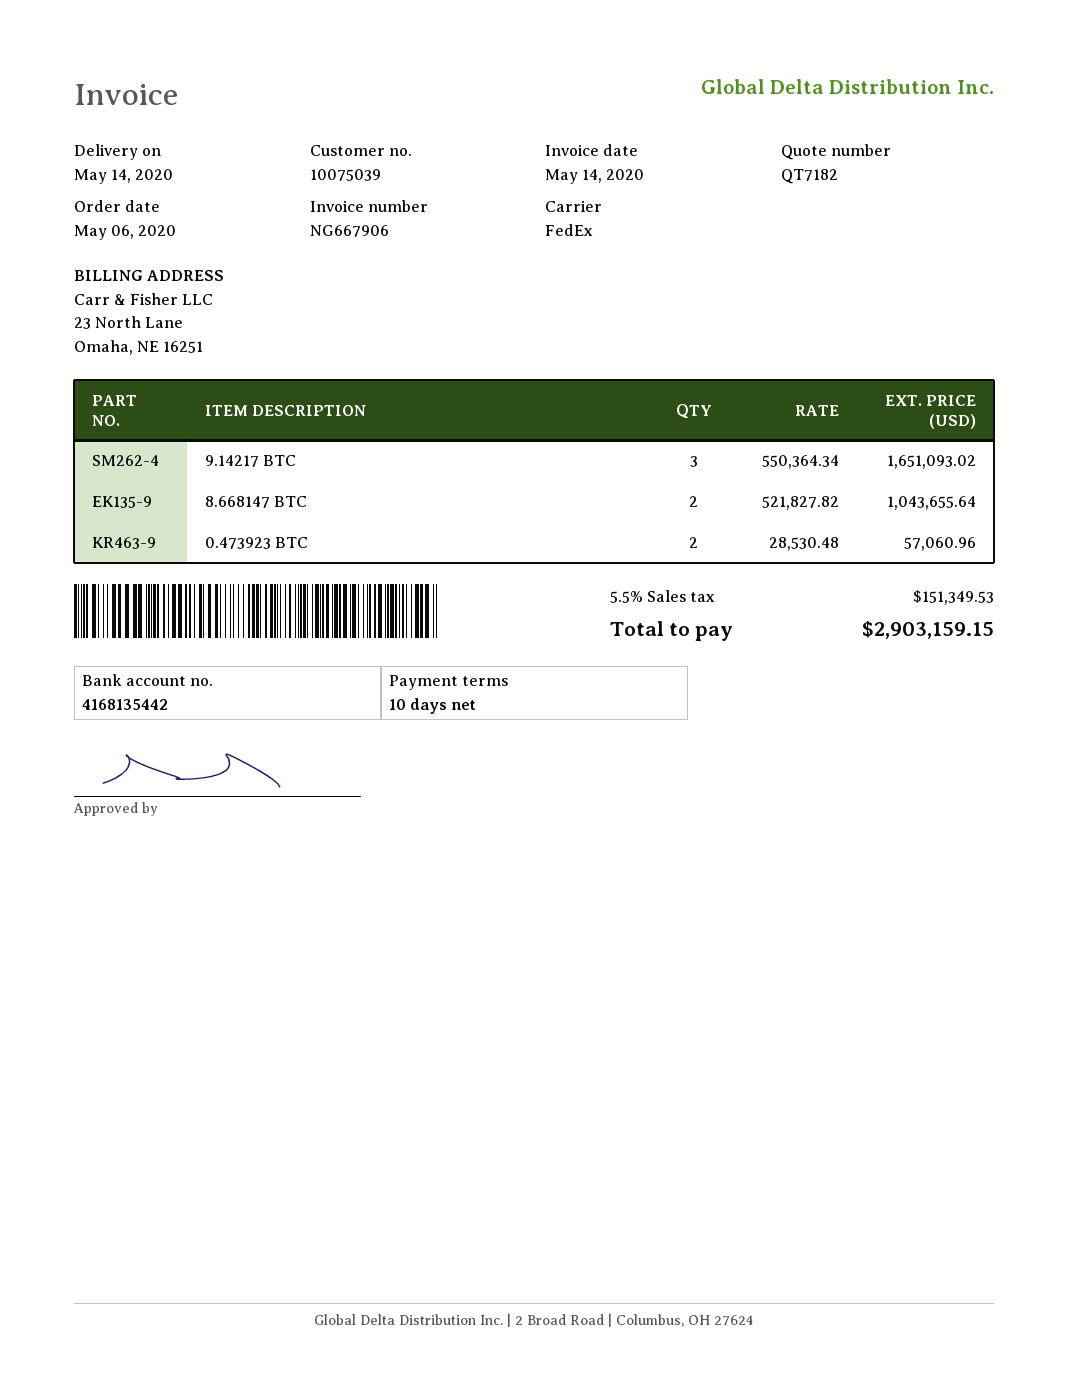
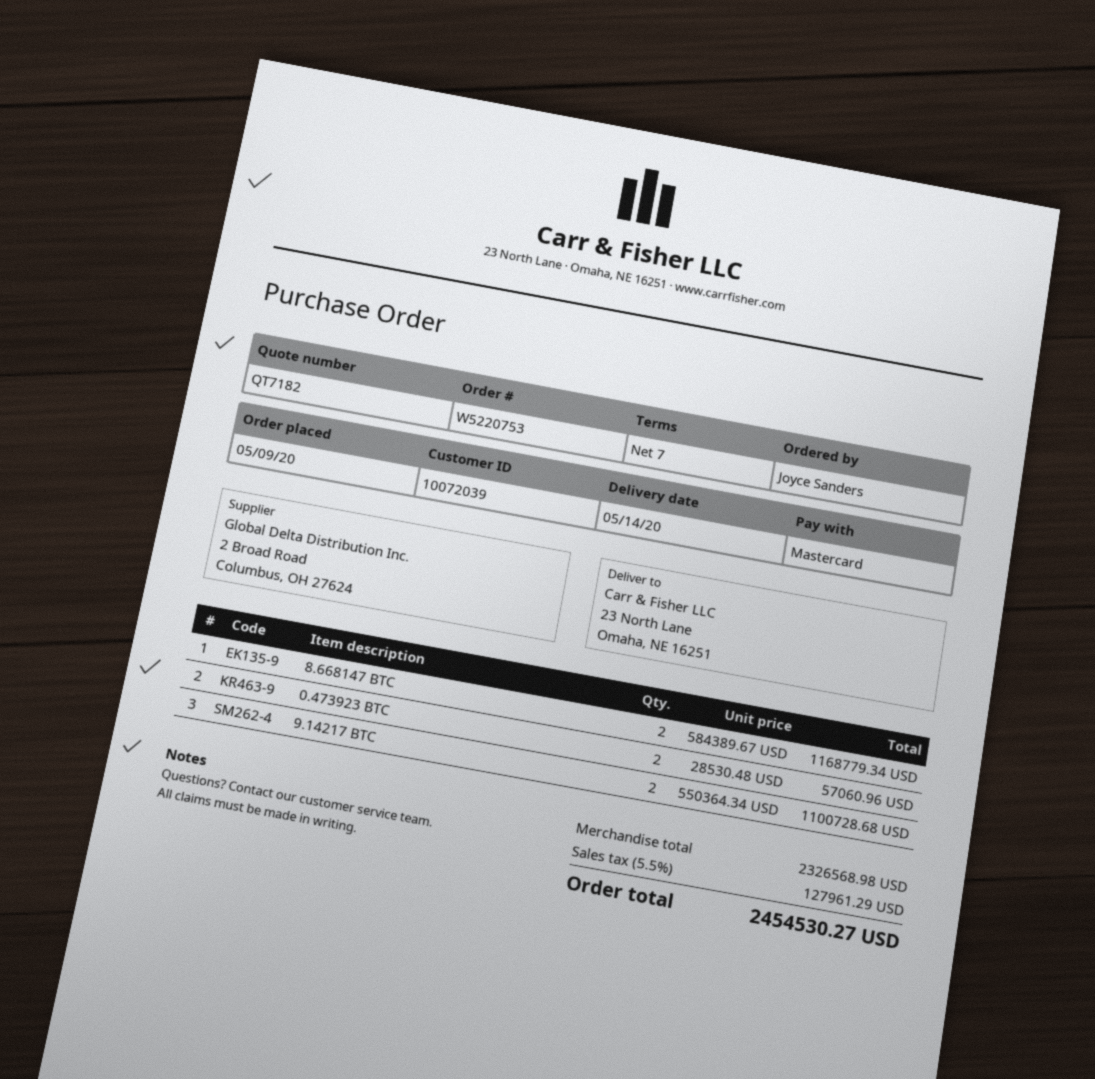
order date: 2020-05-06 -> 2020-05-09
payment terms: 10 days -> 7 days
customer number: 10075039 -> 10072039
9.14217 BTC: 3 x 550364.34 = 1651093.02 -> 2 x 550364.34 = 1100728.68
8.668147 BTC: 2 x 521827.82 = 1043655.64 -> 2 x 584389.67 = 1168779.34
tax: 5.5% = 151349.53 -> 5.5% = 127961.29
total: 2903159.15 -> 2454530.27

